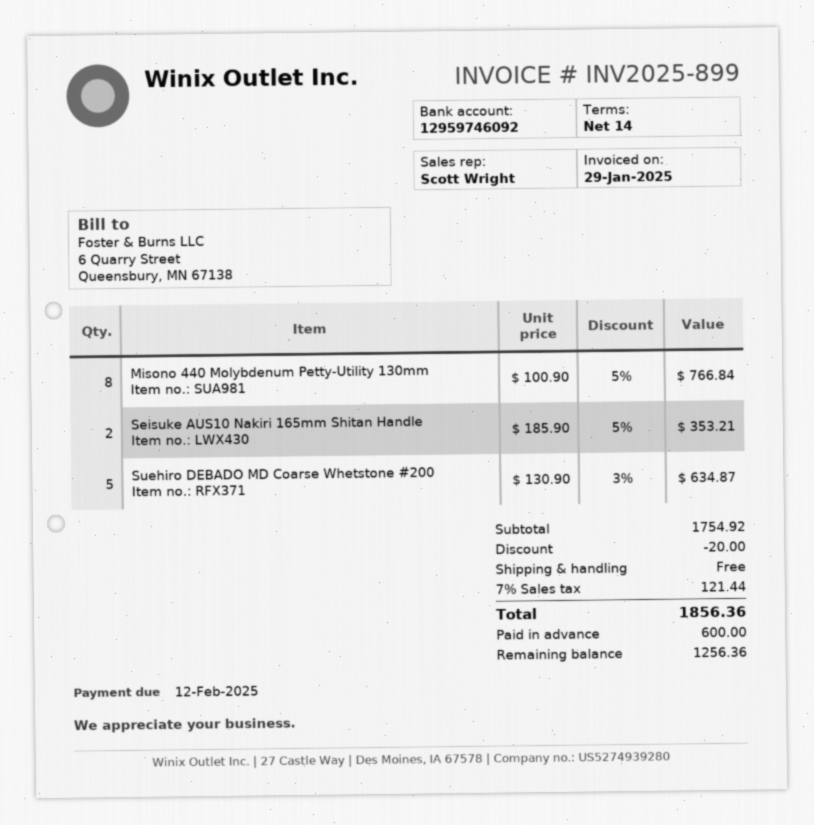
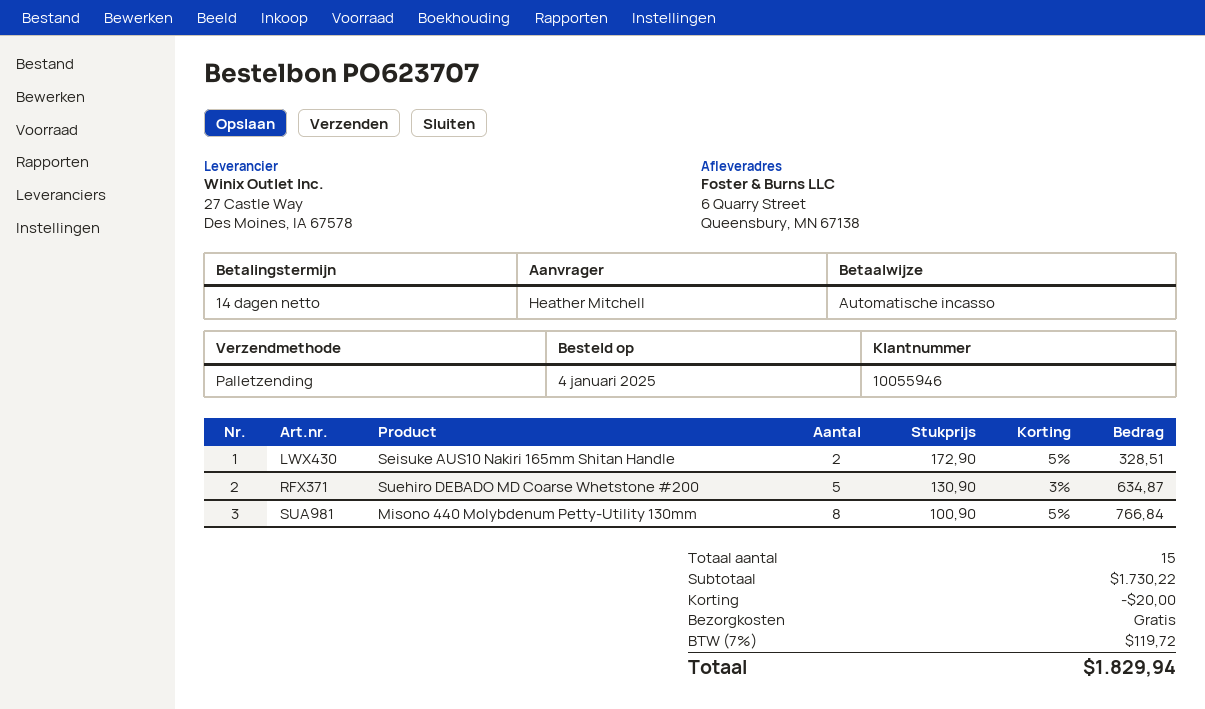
Seisuke AUS10 Nakiri 165mm Shitan Handle: 2 x 185.90 - 5% = 353.21 -> 2 x 172.90 - 5% = 328.51
subtotal: 1754.92 -> 1730.22
tax: 7% = 121.44 -> 7% = 119.72
total: 1856.36 -> 1829.94

